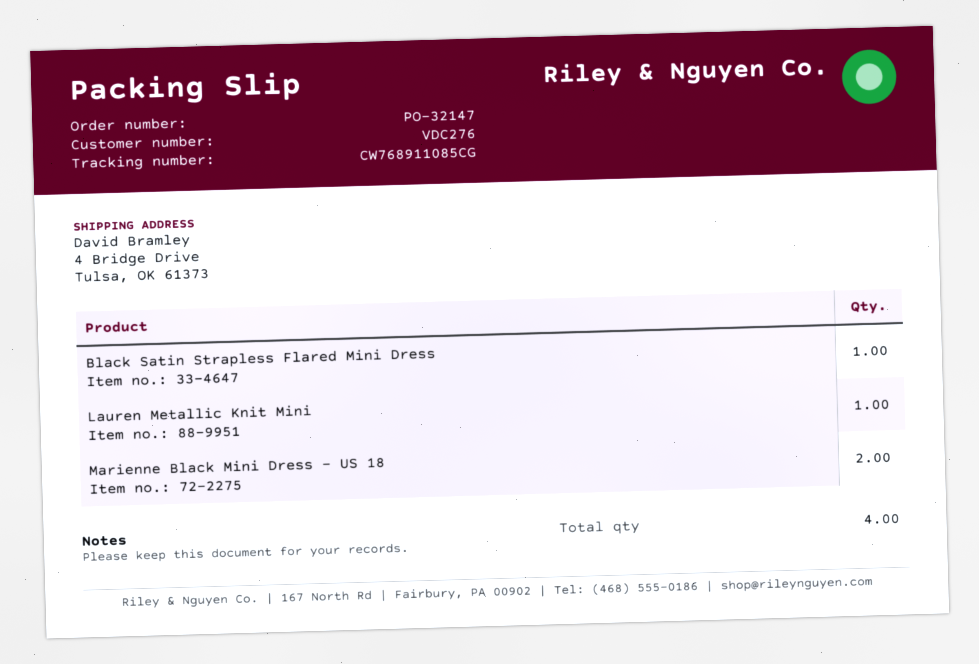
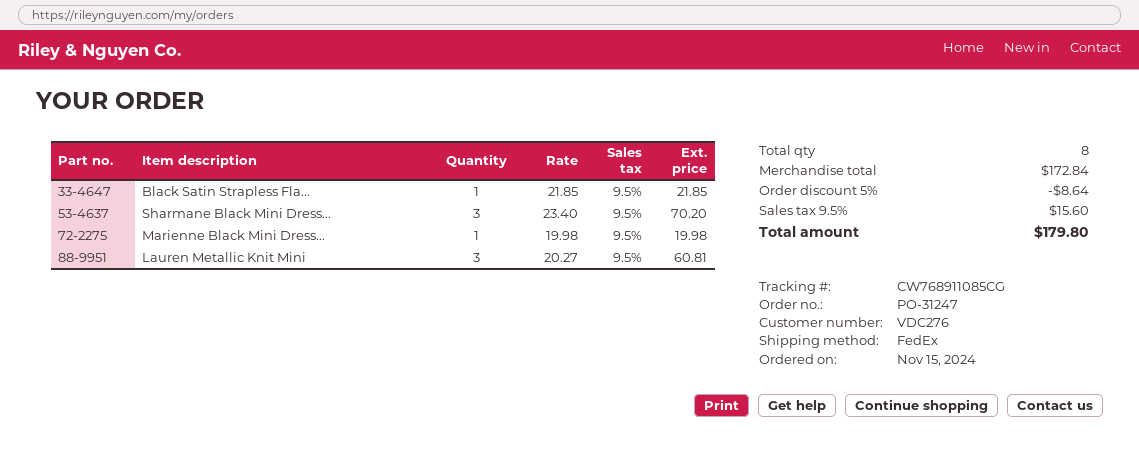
order number: PO-32147 -> PO-31247
Lauren Metallic Knit Mini: 1 -> 3
Marienne Black Mini Dress - US 18: 2 -> 1
Sharmane Black Mini Dress...: none -> 3
total quantity: 4 -> 8

